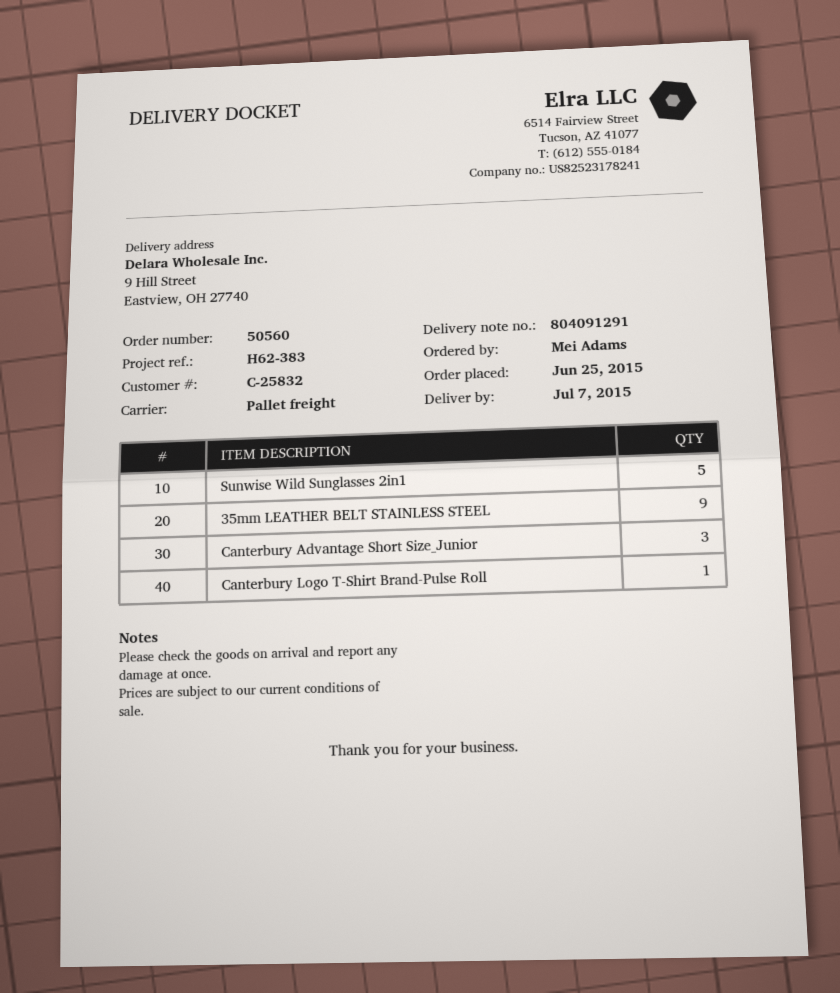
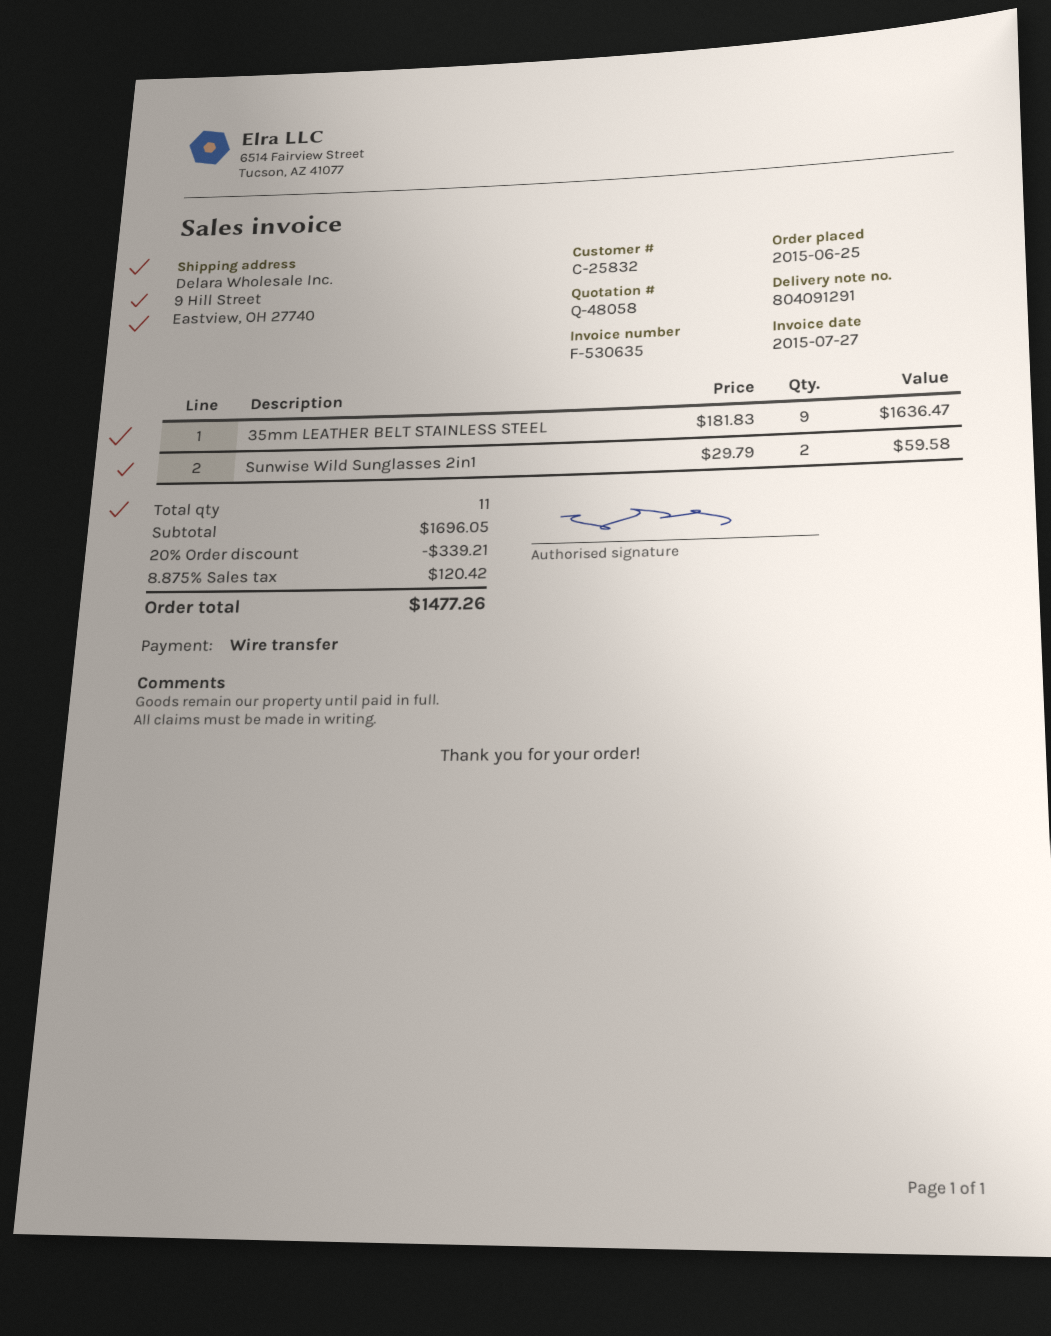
Sunwise Wild Sunglasses 2in1: 5 -> 2
Canterbury Advantage Short Size_Junior: 3 -> none
Canterbury Logo T-Shirt Brand-Pulse Roll: 1 -> none

